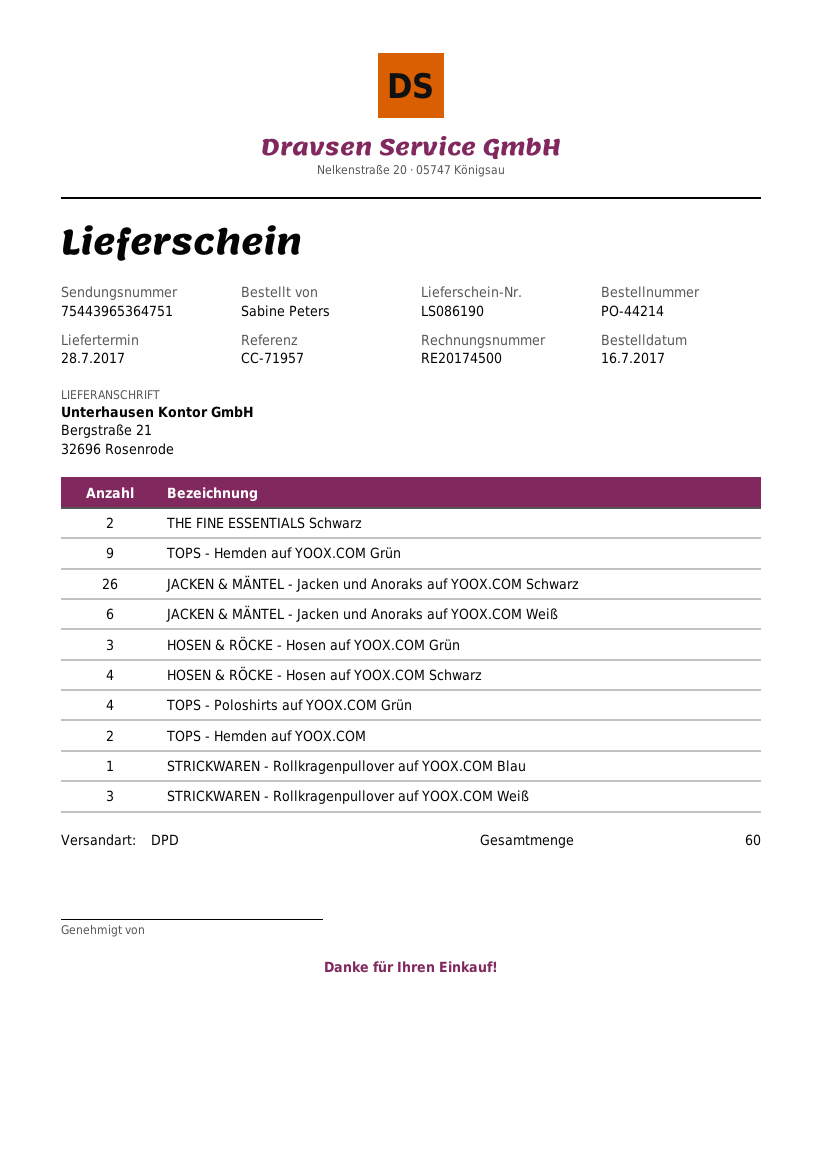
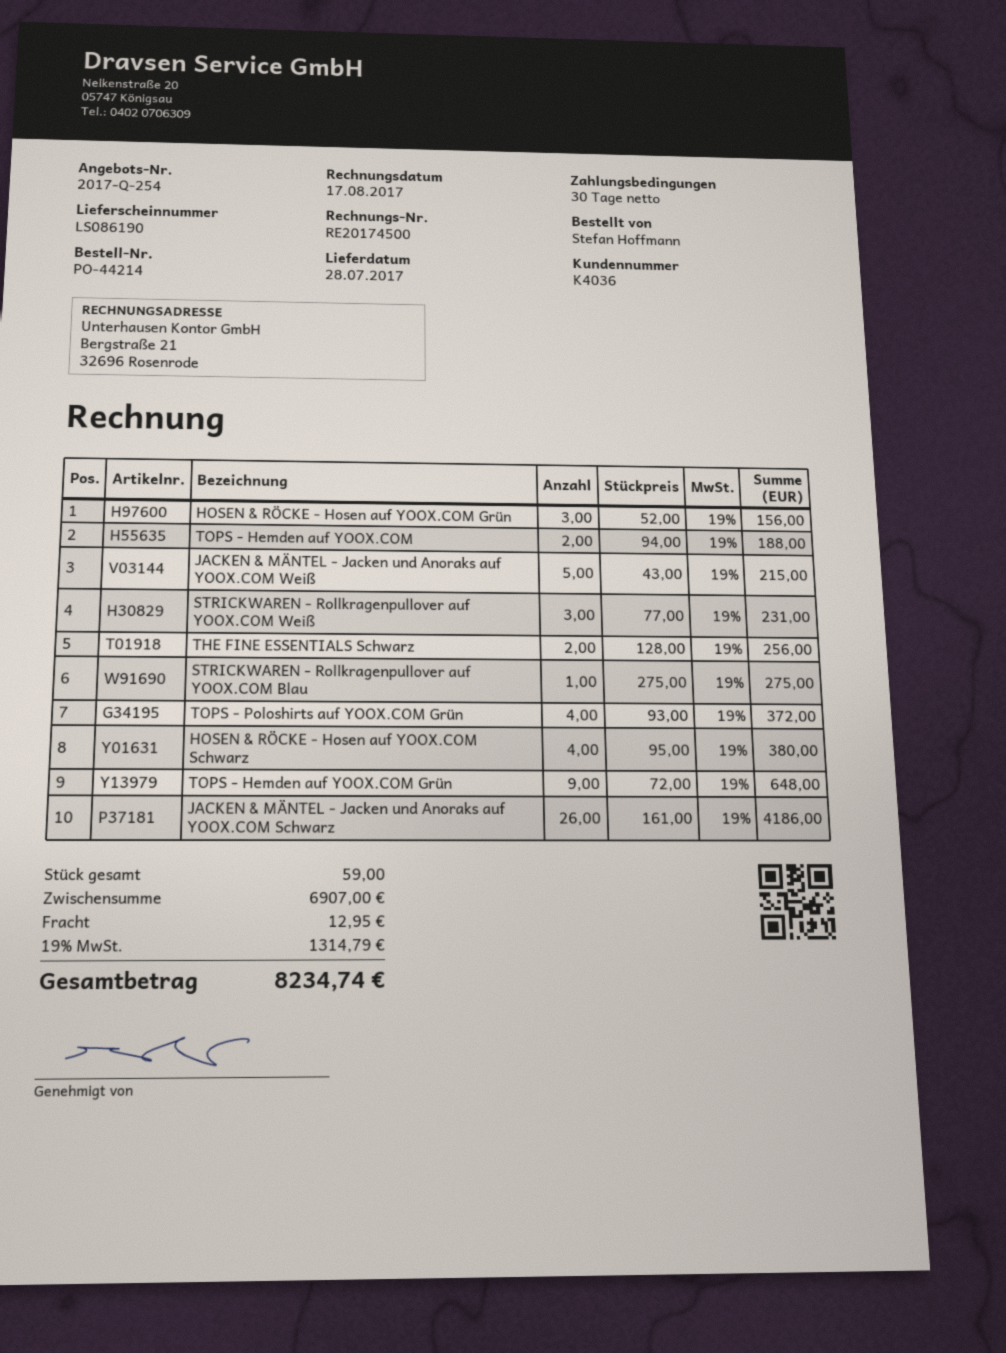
ordered by: Sabine Peters -> Stefan Hoffmann
JACKEN & MÄNTEL - Jacken und Anoraks auf YOOX.COM Weiß: 6 -> 5
total quantity: 60 -> 59

